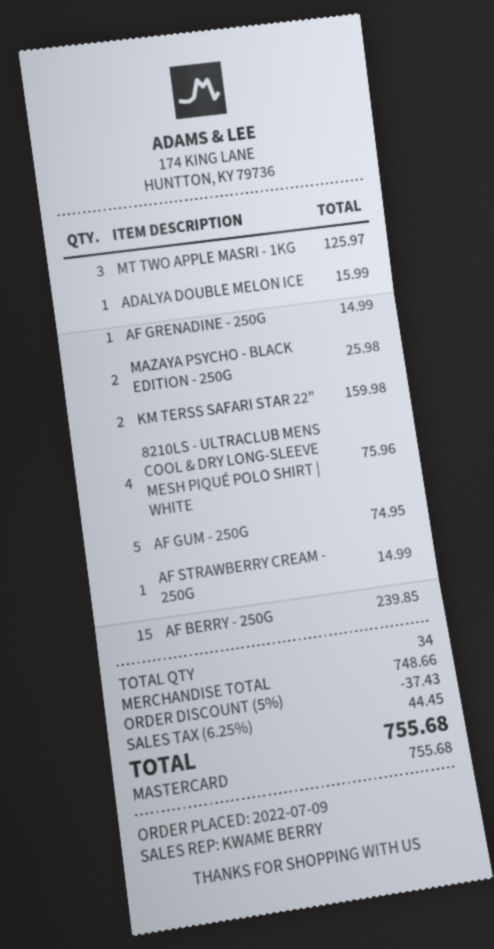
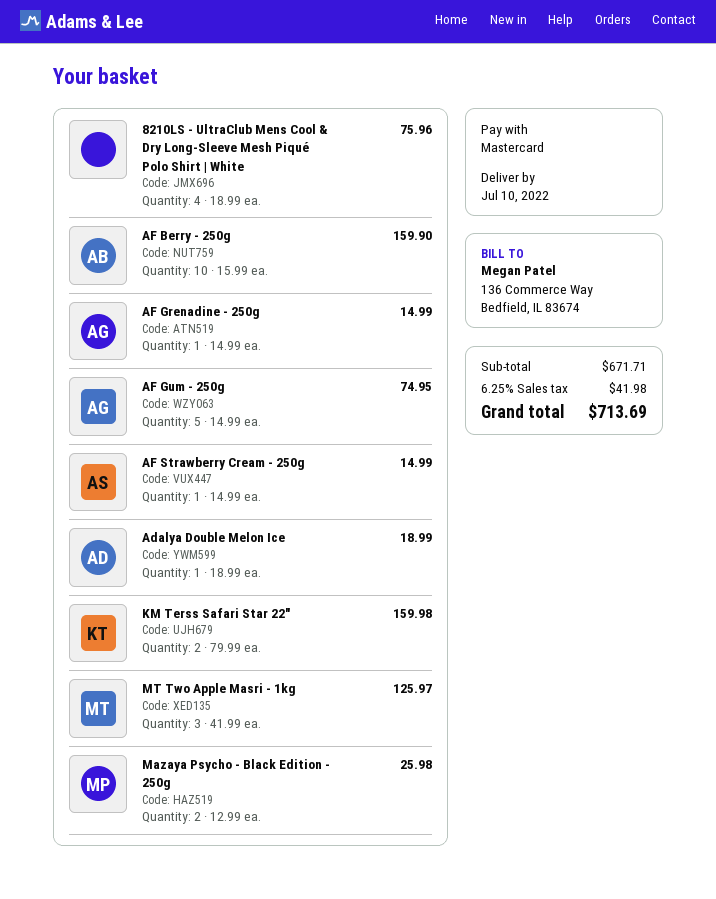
ADALYA DOUBLE MELON ICE: 1 for 15.99 -> 1 for 18.99
AF BERRY - 250G: 15 for 239.85 -> 10 for 159.90
subtotal: 748.66 -> 671.71
discount: 5% = 37.43 -> none
tax: 6.25% = 44.45 -> 6.25% = 41.98
total: 755.68 -> 713.69

